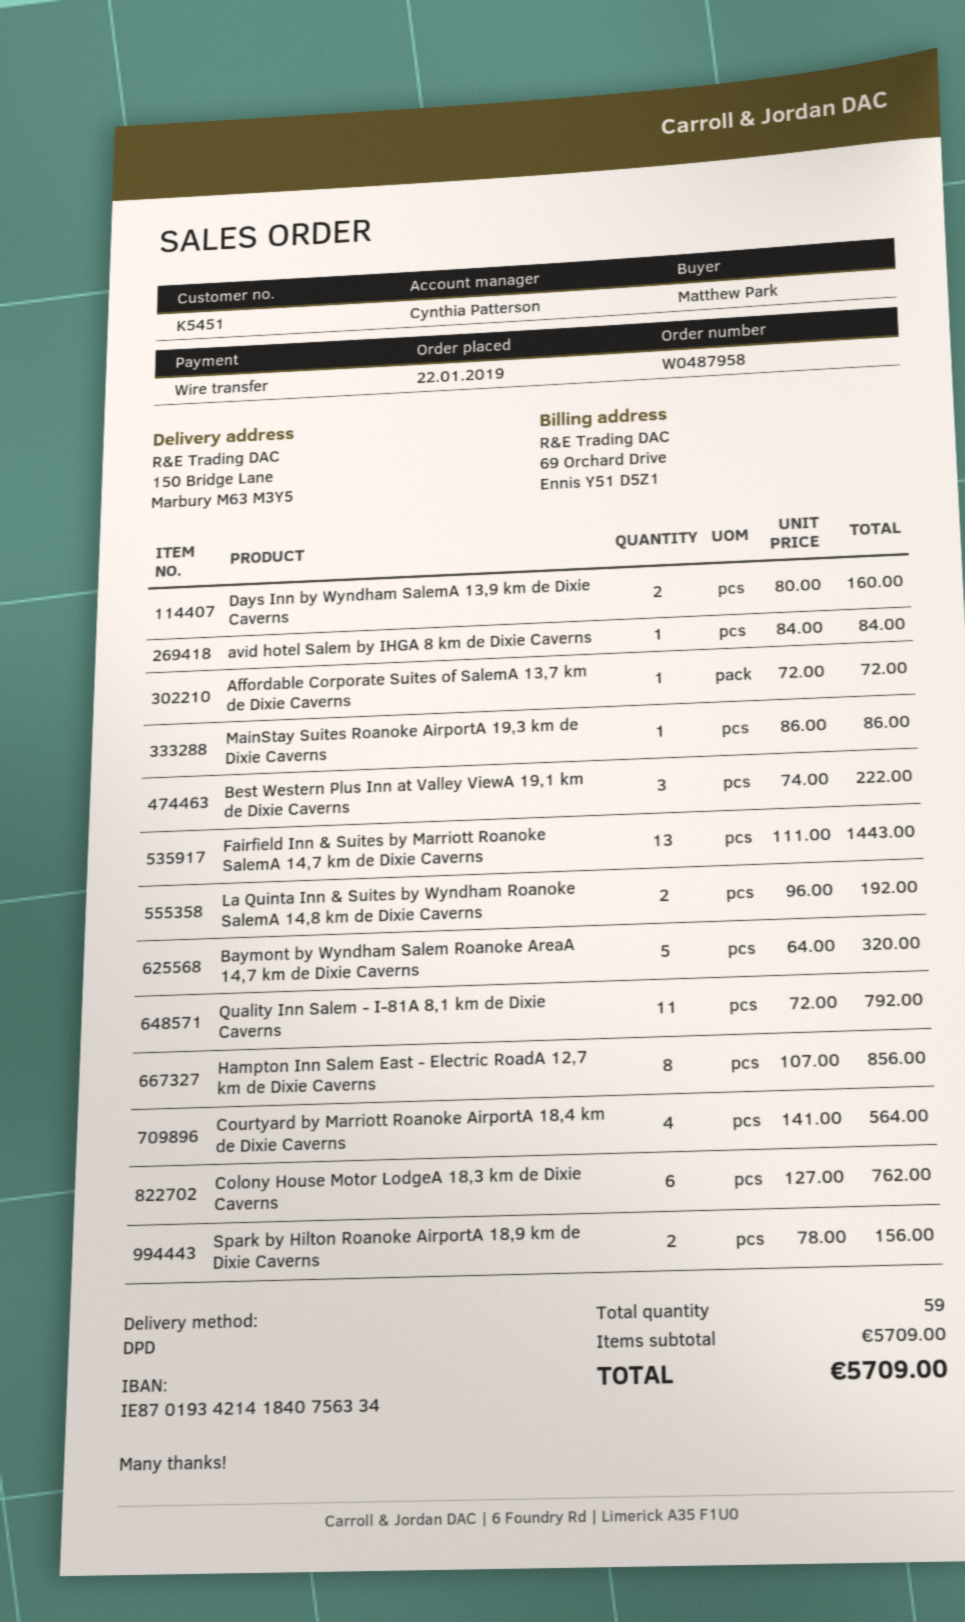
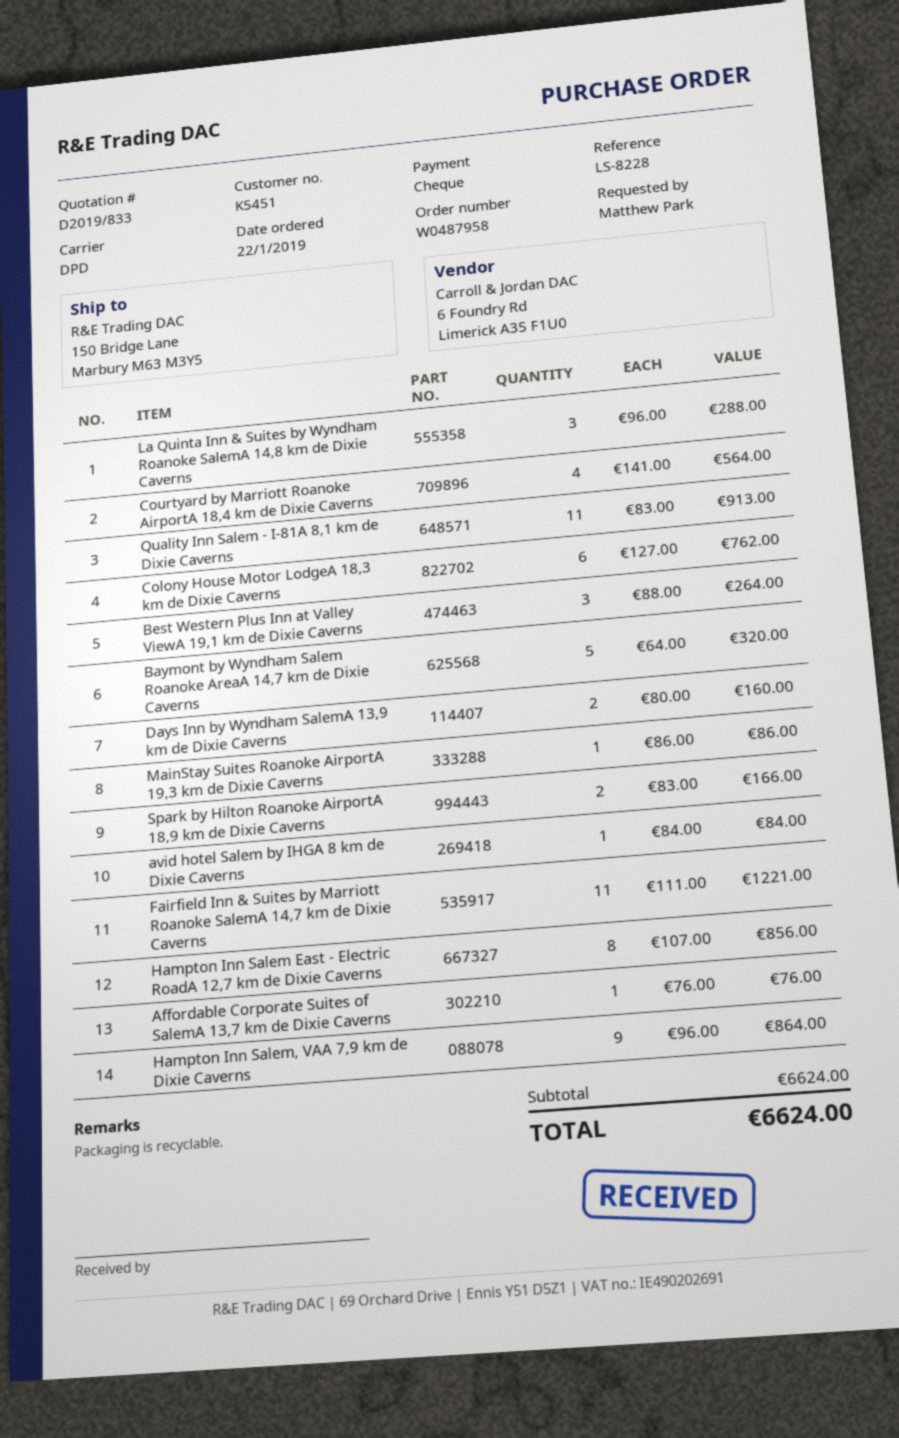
payment method: bank transfer -> cheque
Affordable Corporate Suites of SalemA 13,7 km de Dixie Caverns: 1 x 72.00 = 72.00 -> 1 x 76.00 = 76.00
Best Western Plus Inn at Valley ViewA 19,1 km de Dixie Caverns: 3 x 74.00 = 222.00 -> 3 x 88.00 = 264.00
Fairfield Inn & Suites by Marriott Roanoke SalemA 14,7 km de Dixie Caverns: 13 x 111.00 = 1443.00 -> 11 x 111.00 = 1221.00
La Quinta Inn & Suites by Wyndham Roanoke SalemA 14,8 km de Dixie Caverns: 2 x 96.00 = 192.00 -> 3 x 96.00 = 288.00
Quality Inn Salem - I-81A 8,1 km de Dixie Caverns: 11 x 72.00 = 792.00 -> 11 x 83.00 = 913.00
Spark by Hilton Roanoke AirportA 18,9 km de Dixie Caverns: 2 x 78.00 = 156.00 -> 2 x 83.00 = 166.00
Hampton Inn Salem, VAA 7,9 km de Dixie Caverns: none -> 9 x 96.00 = 864.00
subtotal: 5709.00 -> 6624.00
total: 5709.00 -> 6624.00

